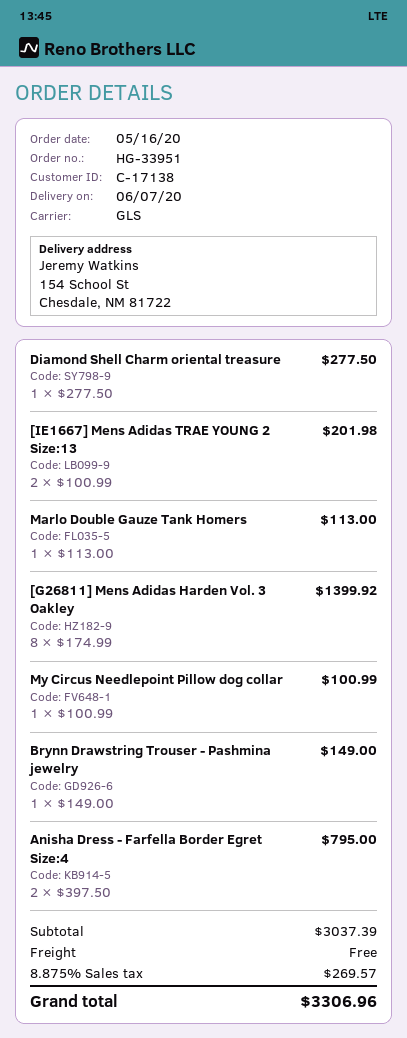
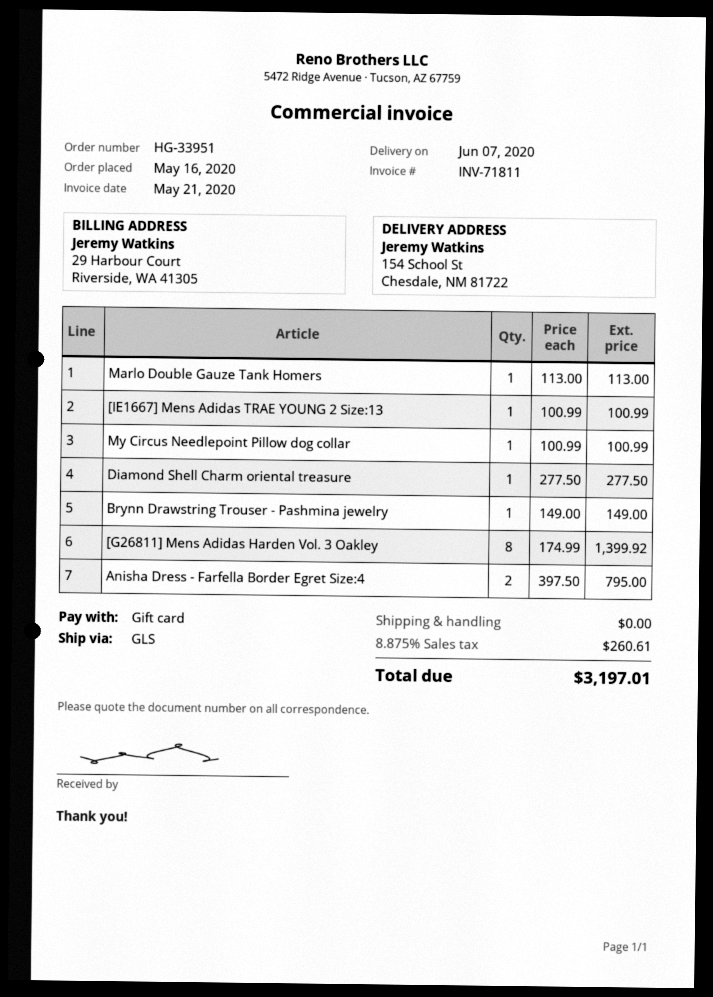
[IE1667] Mens Adidas TRAE YOUNG 2 Size:13: 2 x 100.99 = 201.98 -> 1 x 100.99 = 100.99
tax: 8.875% = 269.57 -> 8.875% = 260.61
total: 3306.96 -> 3197.01

